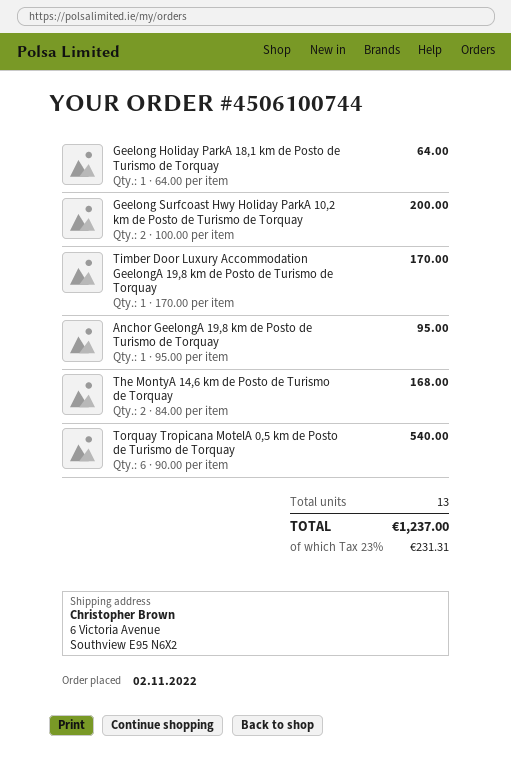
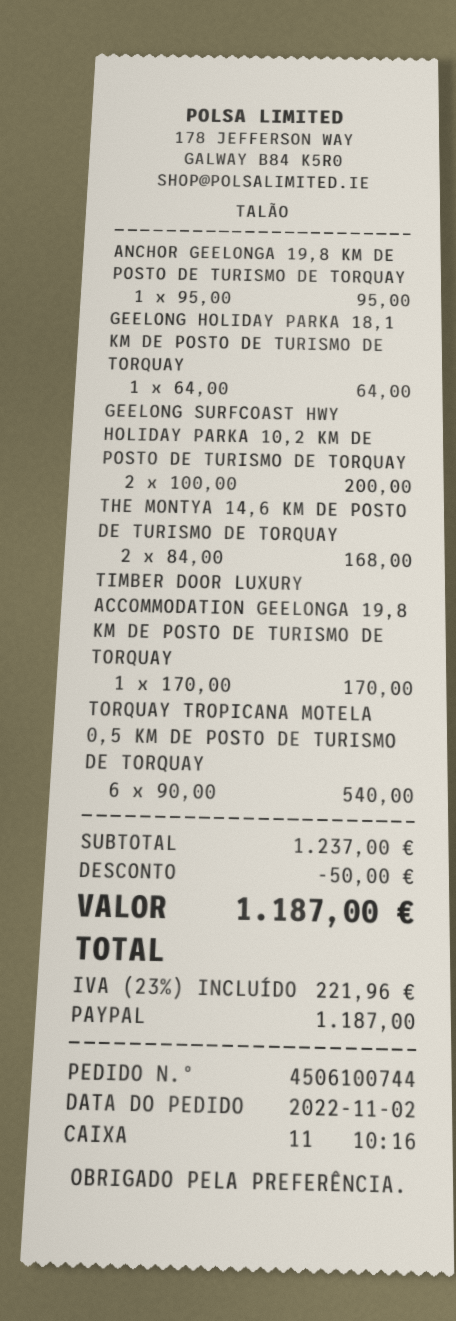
discount: none -> 50.00
tax: 23% = 231.31 -> 23% = 221.96
total: 1237.00 -> 1187.00

